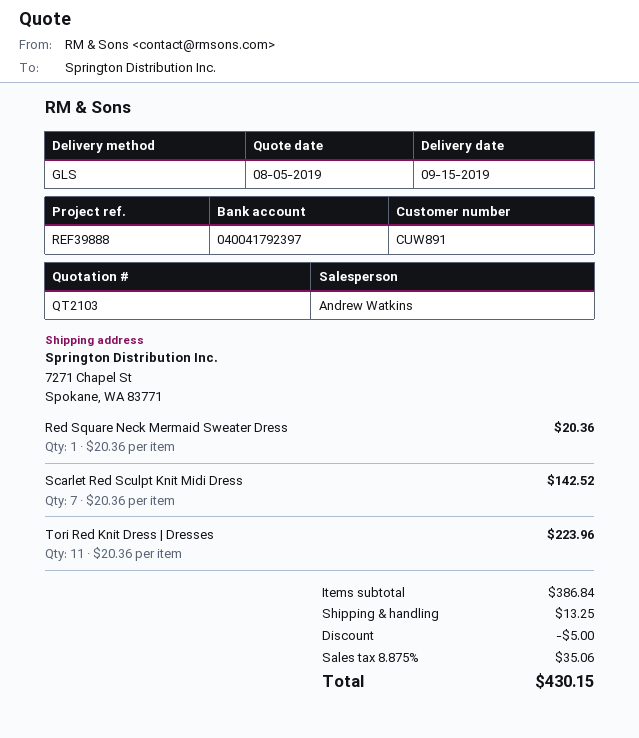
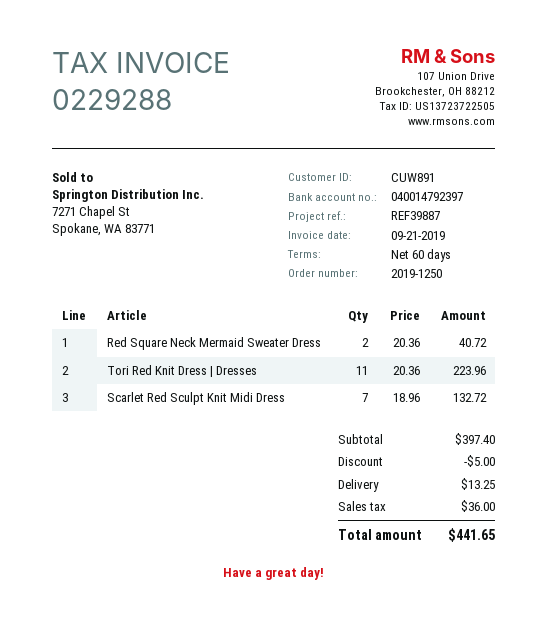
reference: REF39888 -> REF39887
bank account: 040041792397 -> 040014792397
Red Square Neck Mermaid Sweater Dress: 1 x 20.36 = 20.36 -> 2 x 20.36 = 40.72
Scarlet Red Sculpt Knit Midi Dress: 7 x 20.36 = 142.52 -> 7 x 18.96 = 132.72
subtotal: 386.84 -> 397.40
tax: 35.06 -> 36.00
total: 430.15 -> 441.65

